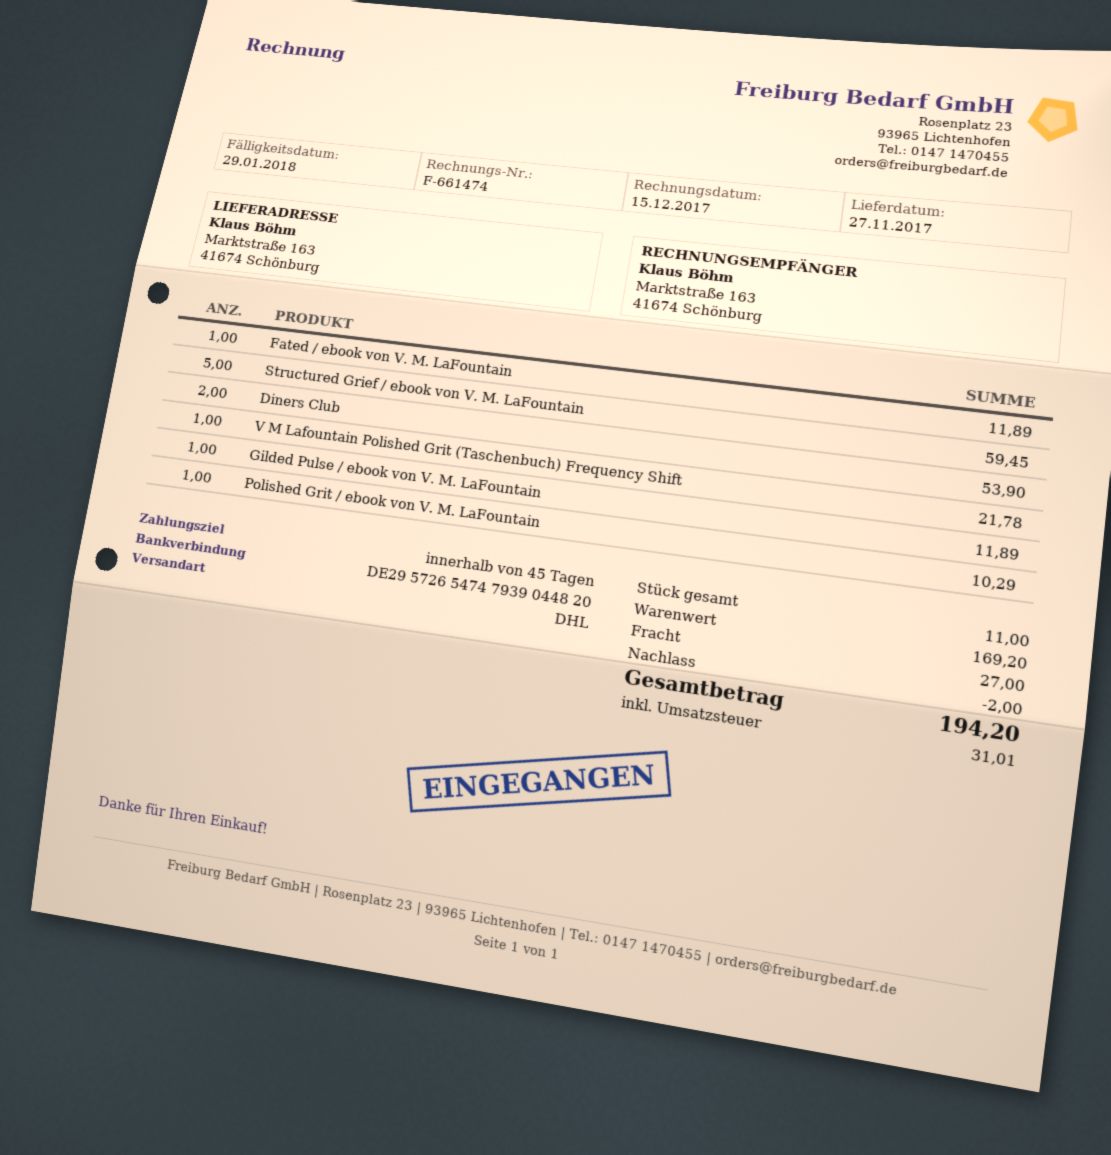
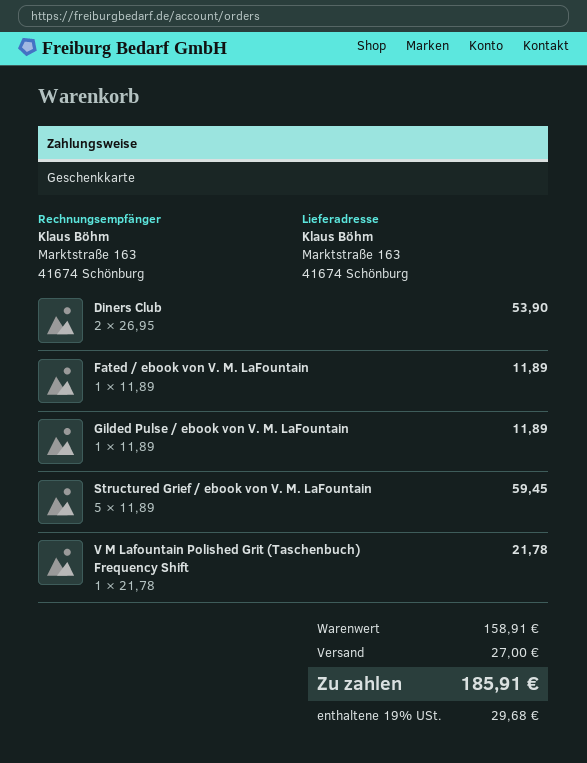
Polished Grit / ebook von V. M. LaFountain: 1 for 10.29 -> none
subtotal: 169.20 -> 158.91
discount: 2.00 -> none
tax: 31.01 -> 29.68
total: 194.20 -> 185.91

